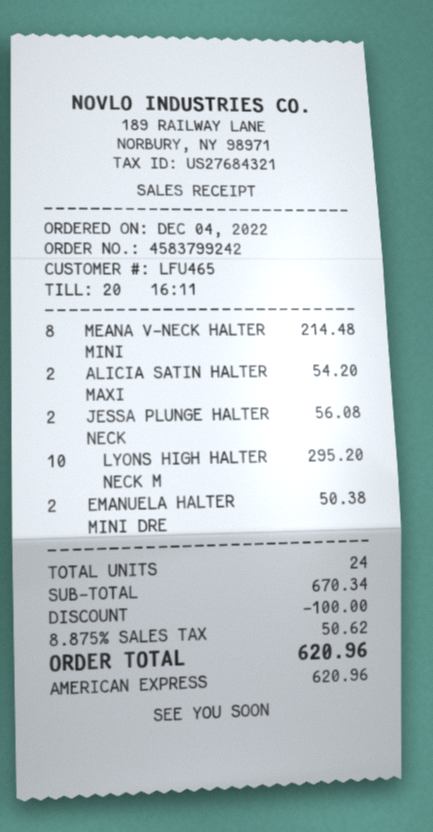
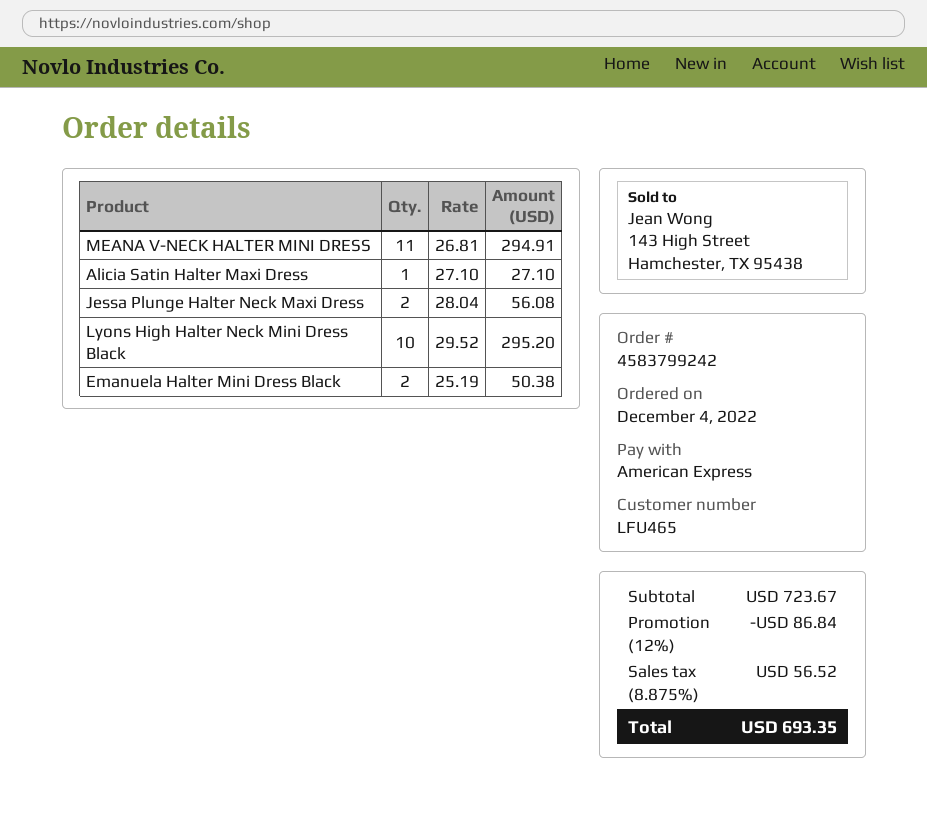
MEANA V-NECK HALTER MINI: 8 for 214.48 -> 11 for 294.91
ALICIA SATIN HALTER MAXI: 2 for 54.20 -> 1 for 27.10
subtotal: 670.34 -> 723.67
discount: 100.00 -> 86.84
tax: 8.875% = 50.62 -> 8.875% = 56.52
total: 620.96 -> 693.35

